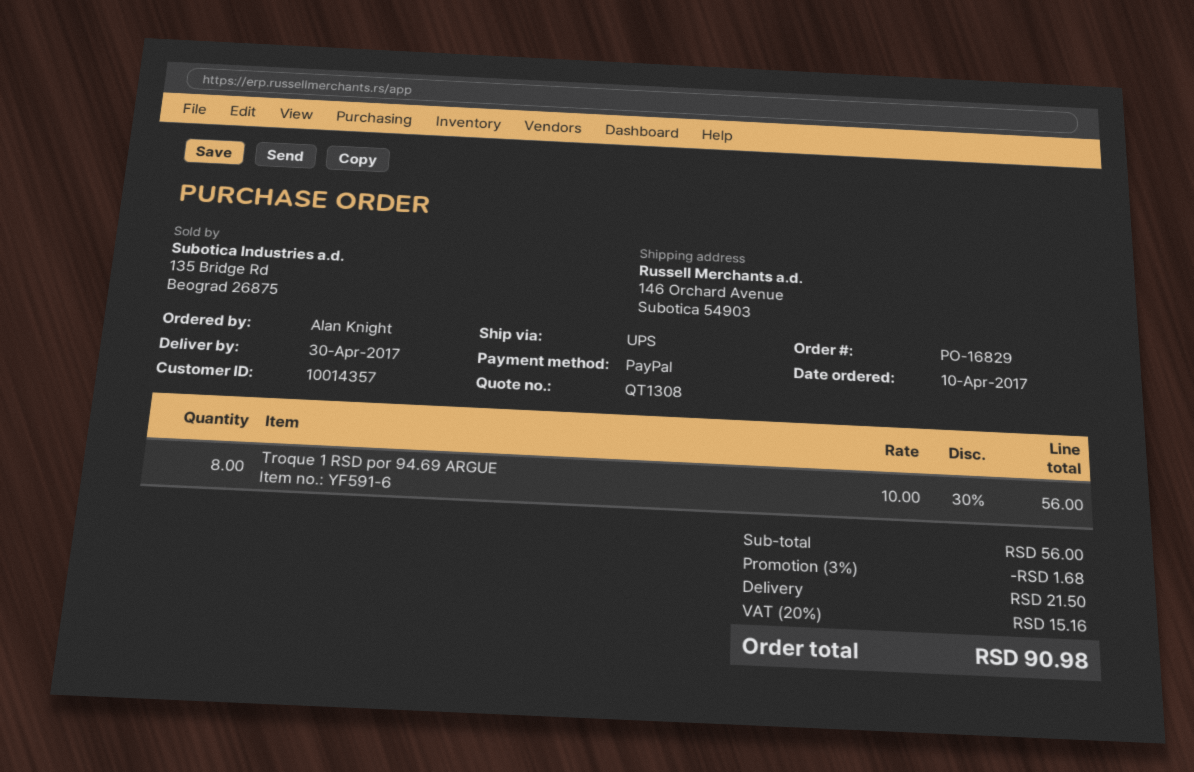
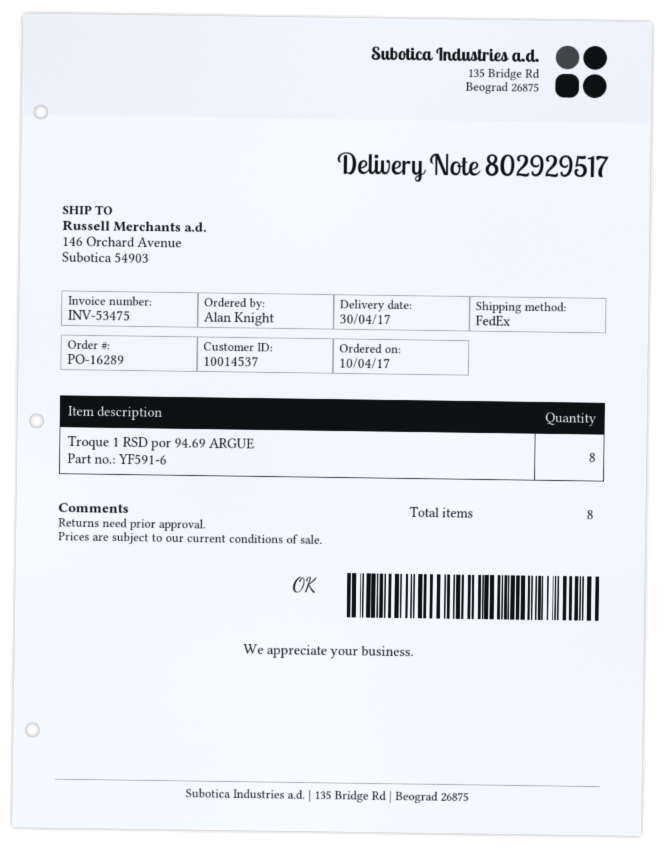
order number: PO-16829 -> PO-16289
customer number: 10014357 -> 10014537
shipping method: UPS -> FedEx

